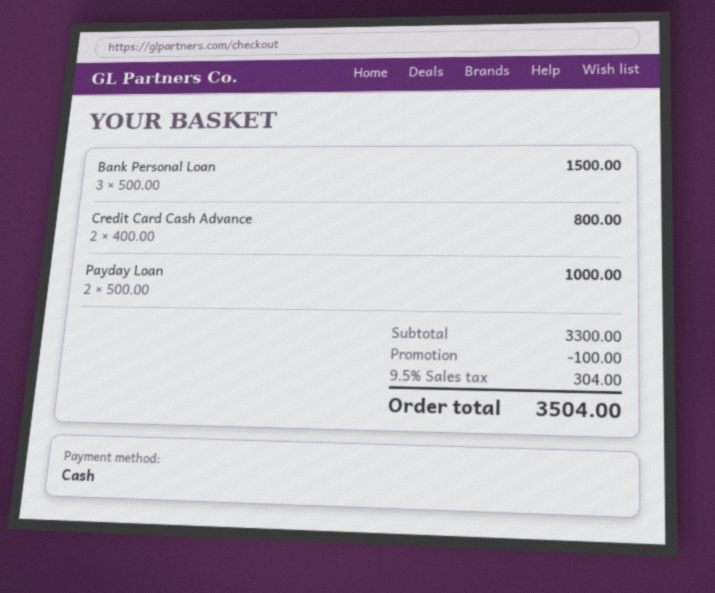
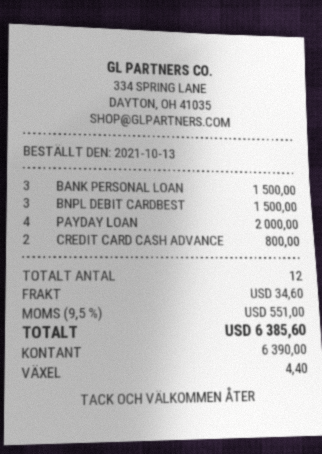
Payday Loan: 2 for 1000.00 -> 4 for 2000.00
BNPL DEBIT CARDBEST: none -> 3 for 1500.00
discount: 100.00 -> none
shipping: none -> 34.60
tax: 9.5% = 304.00 -> 9.5% = 551.00
total: 3504.00 -> 6385.60

